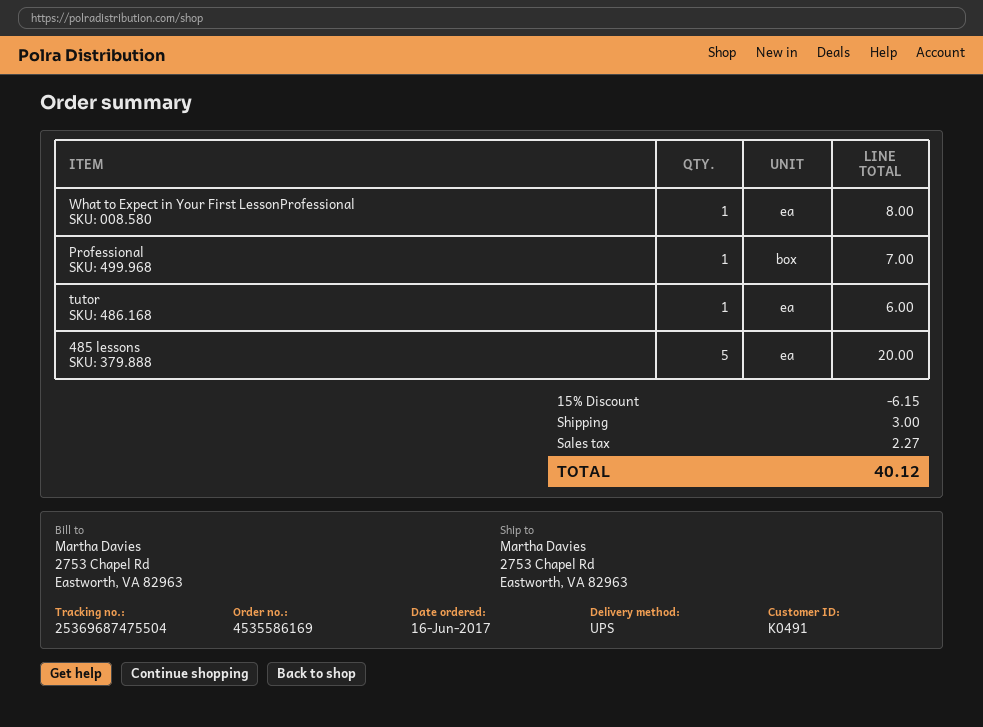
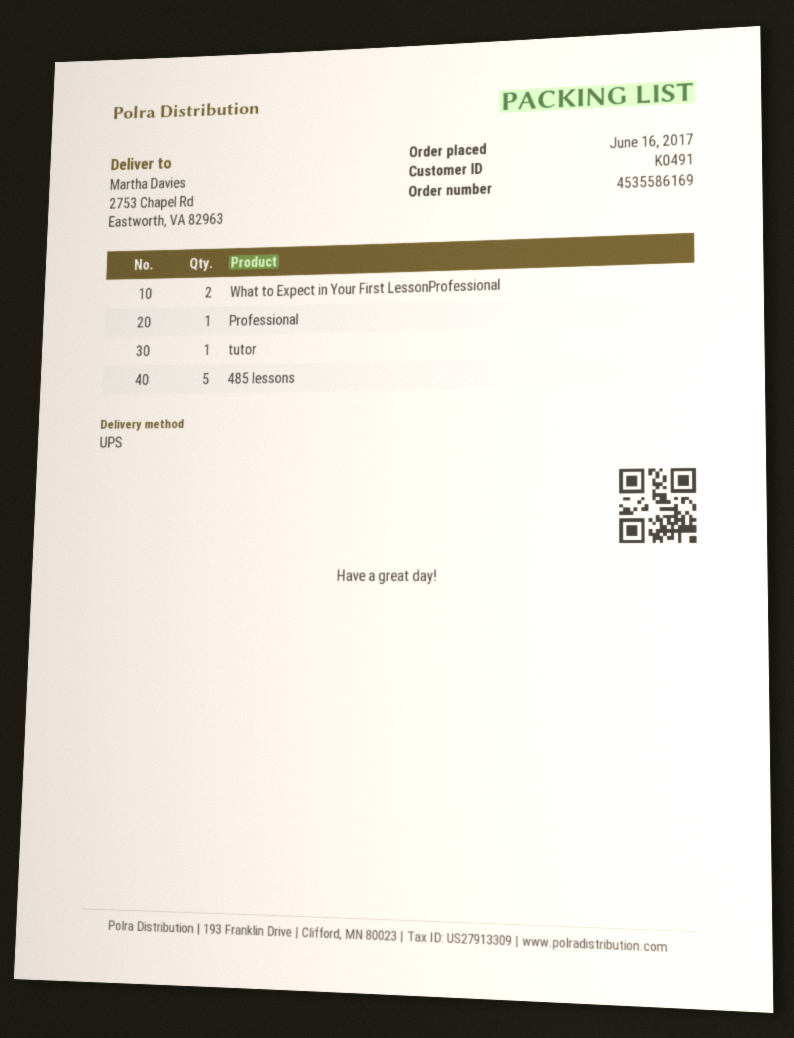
What to Expect in Your First LessonProfessional: 1 -> 2

